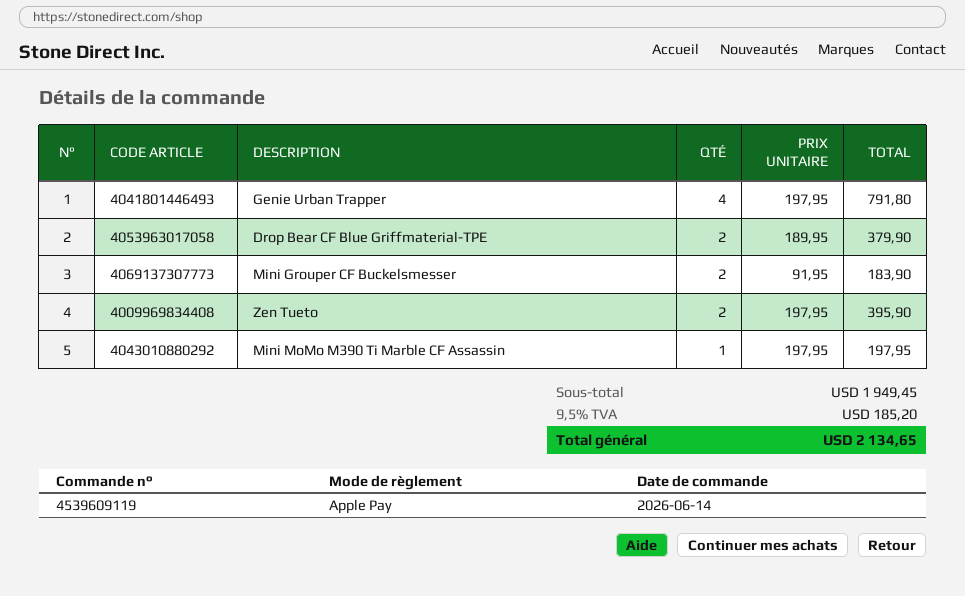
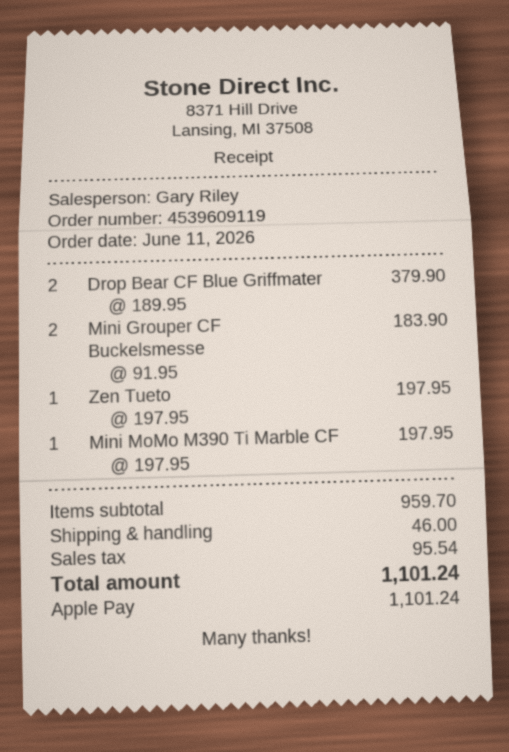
order date: 2026-06-14 -> 2026-06-11
Genie Urban Trapper: 4 x 197.95 = 791.80 -> none
Zen Tueto: 2 x 197.95 = 395.90 -> 1 x 197.95 = 197.95
subtotal: 1949.45 -> 959.70
shipping: none -> 46.00
tax: 185.20 -> 95.54
total: 2134.65 -> 1101.24

